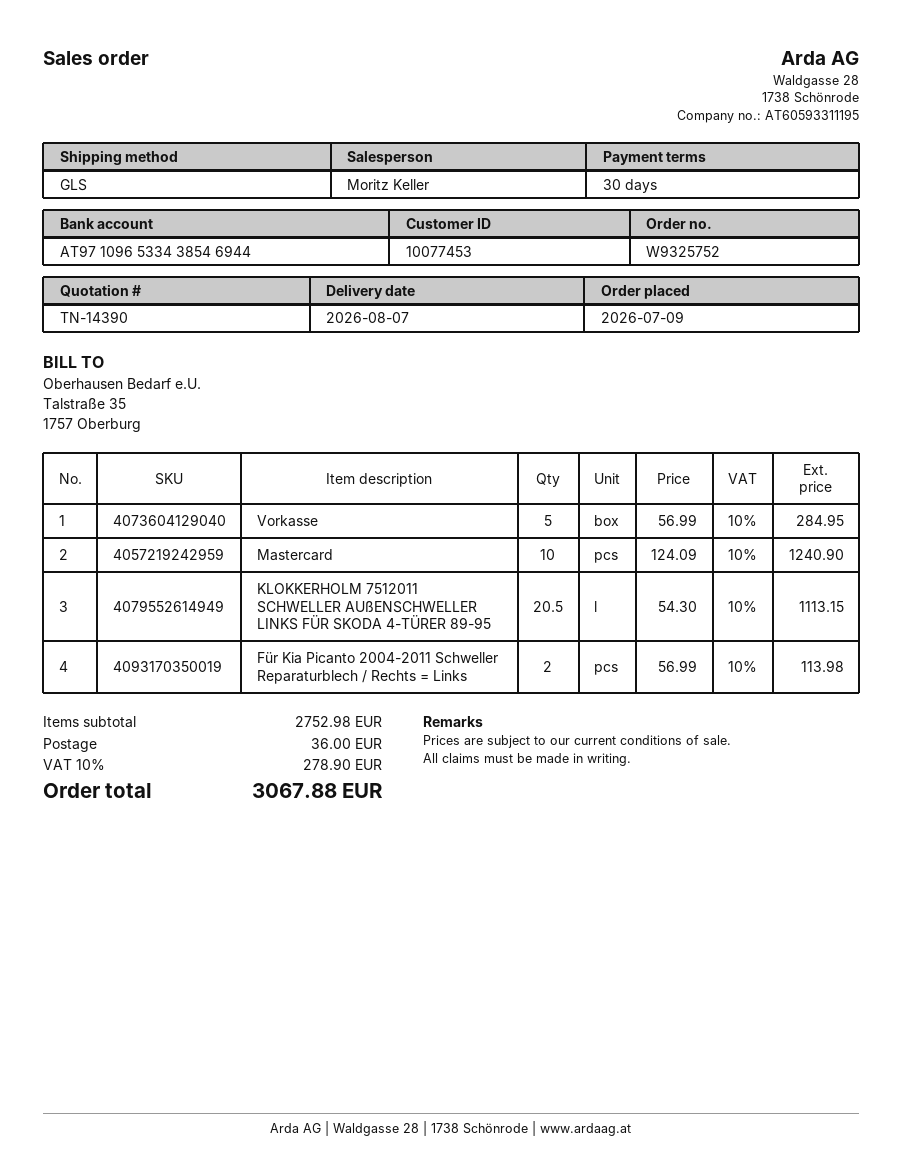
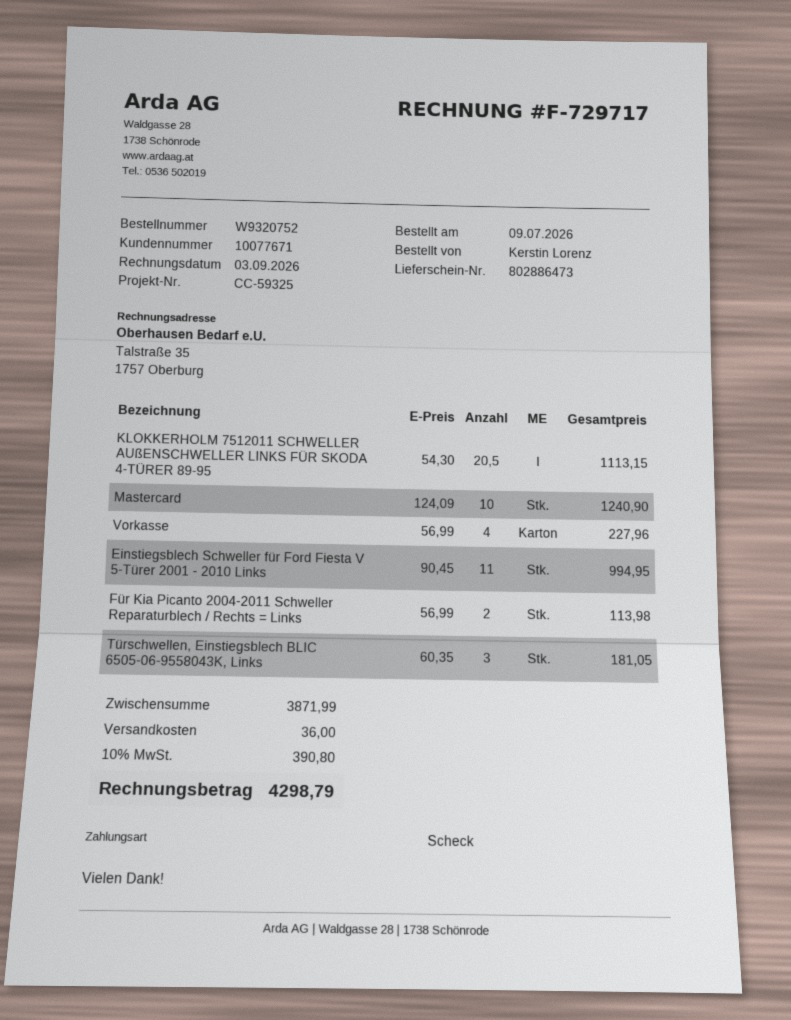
order number: W9325752 -> W9320752
customer number: 10077453 -> 10077671
Vorkasse: 5 x 56.99 = 284.95 -> 4 x 56.99 = 227.96
Einstiegsblech Schweller für Ford Fiesta V 5-Türer 2001 - 2010 Links: none -> 11 x 90.45 = 994.95
Türschwellen, Einstiegsblech BLIC 6505-06-9558043K, Links: none -> 3 x 60.35 = 181.05
subtotal: 2752.98 -> 3871.99
tax: 10% = 278.90 -> 10% = 390.80
total: 3067.88 -> 4298.79

